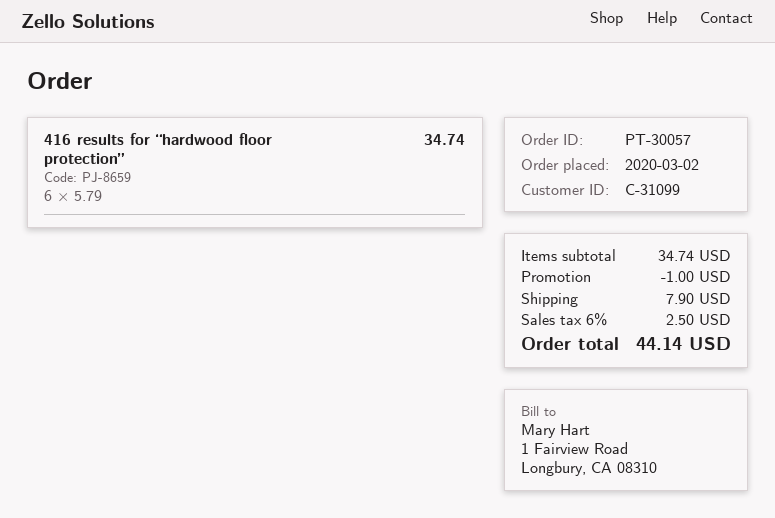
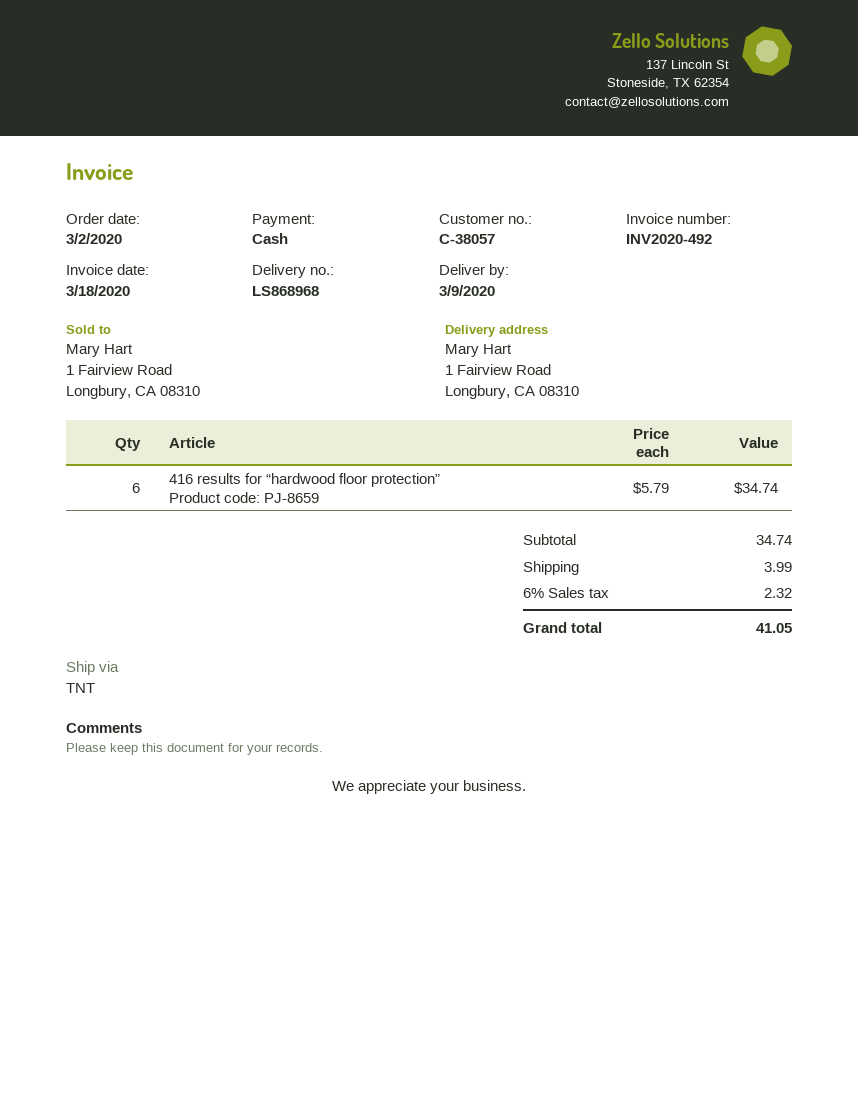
customer number: C-31099 -> C-38057
discount: 1.00 -> none
shipping: 7.90 -> 3.99
tax: 6% = 2.50 -> 6% = 2.32
total: 44.14 -> 41.05

